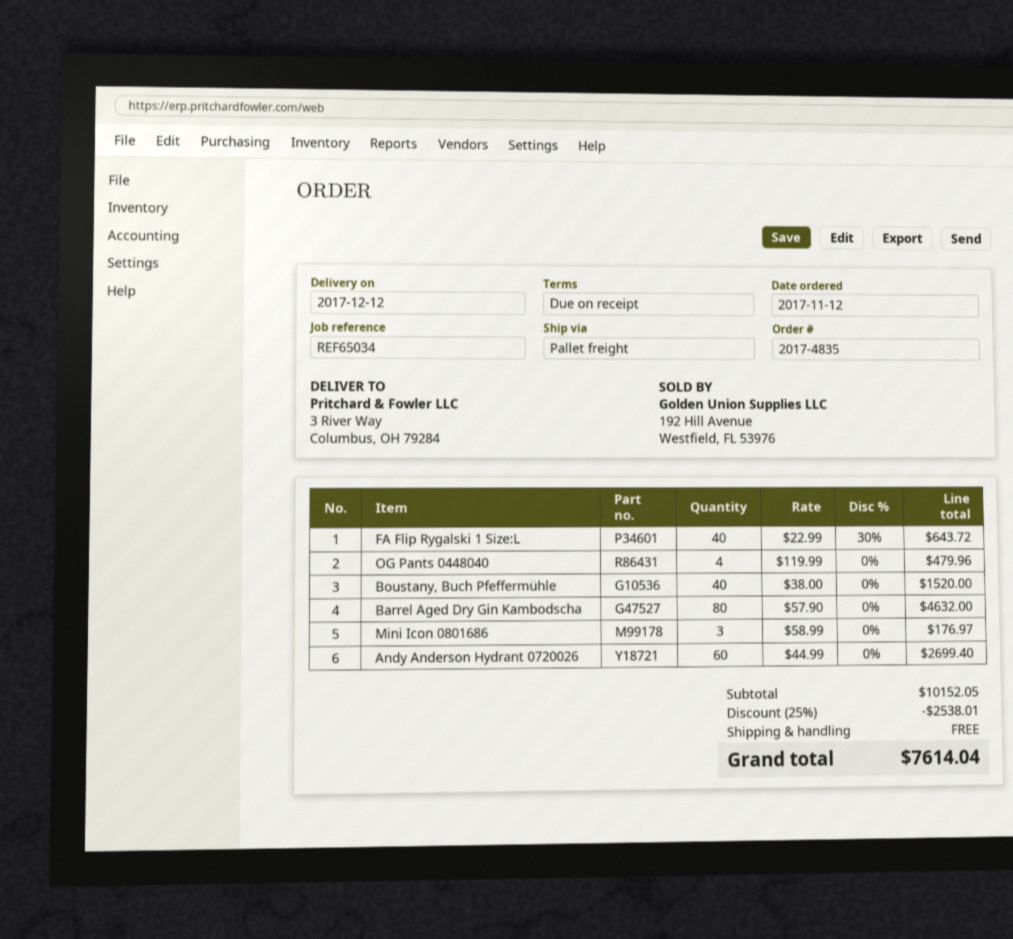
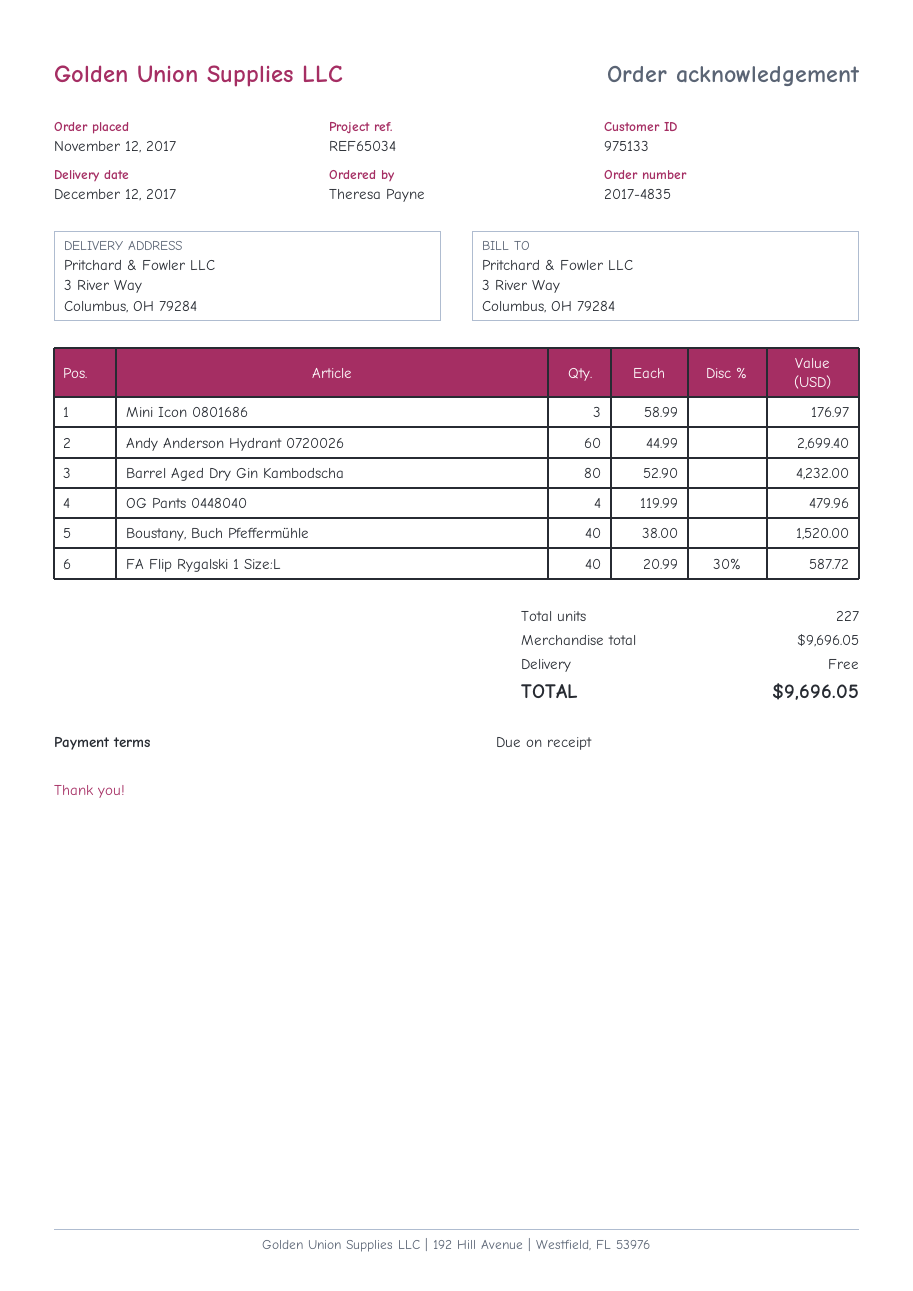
FA Flip Rygalski 1 Size:L: 40 x 22.99 - 30% = 643.72 -> 40 x 20.99 - 30% = 587.72
Barrel Aged Dry Gin Kambodscha: 80 x 57.90 = 4632.00 -> 80 x 52.90 = 4232.00
subtotal: 10152.05 -> 9696.05
discount: 25% = 2538.01 -> none
total: 7614.04 -> 9696.05

